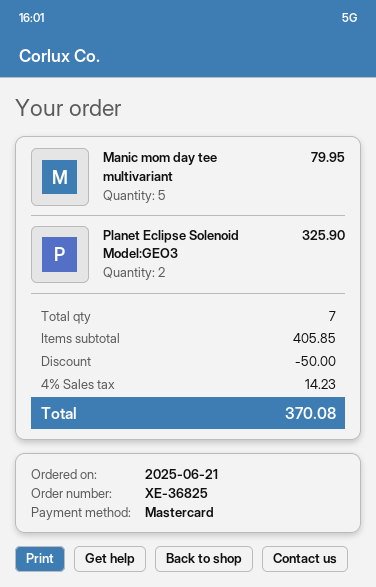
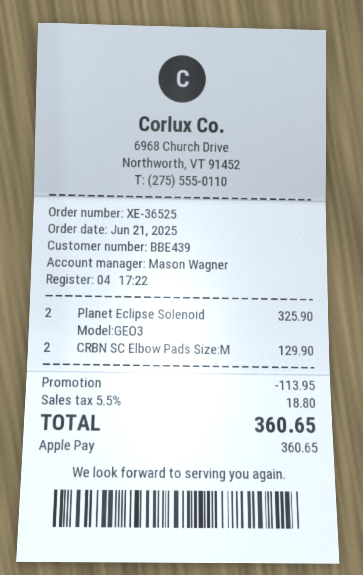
order number: XE-36825 -> XE-36525
payment method: Mastercard -> Apple Pay
Manic mom day tee multivariant: 5 for 79.95 -> none
CRBN SC Elbow Pads Size:M: none -> 2 for 129.90
discount: 50.00 -> 113.95
tax: 4% = 14.23 -> 5.5% = 18.80
total: 370.08 -> 360.65

